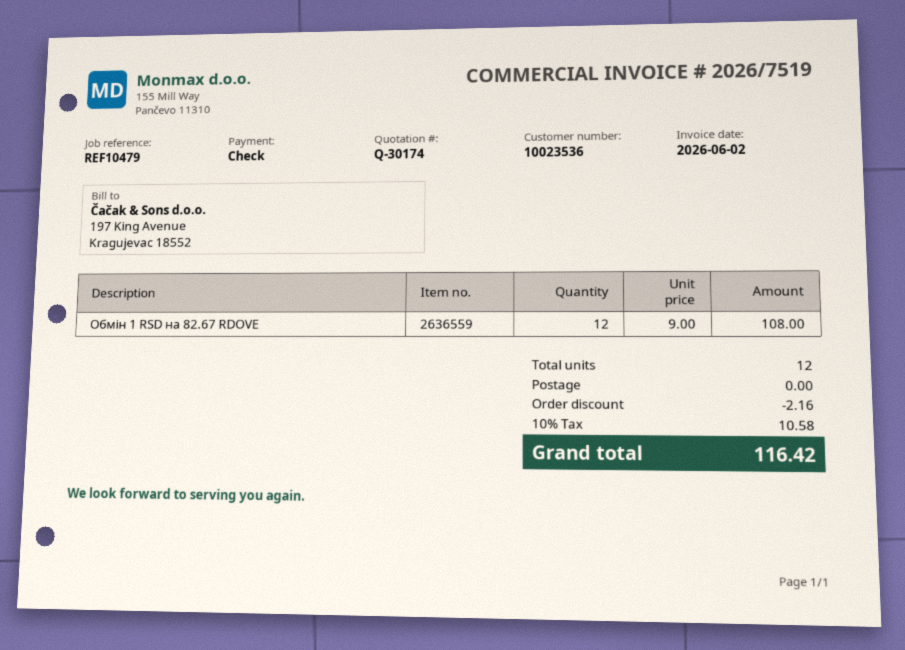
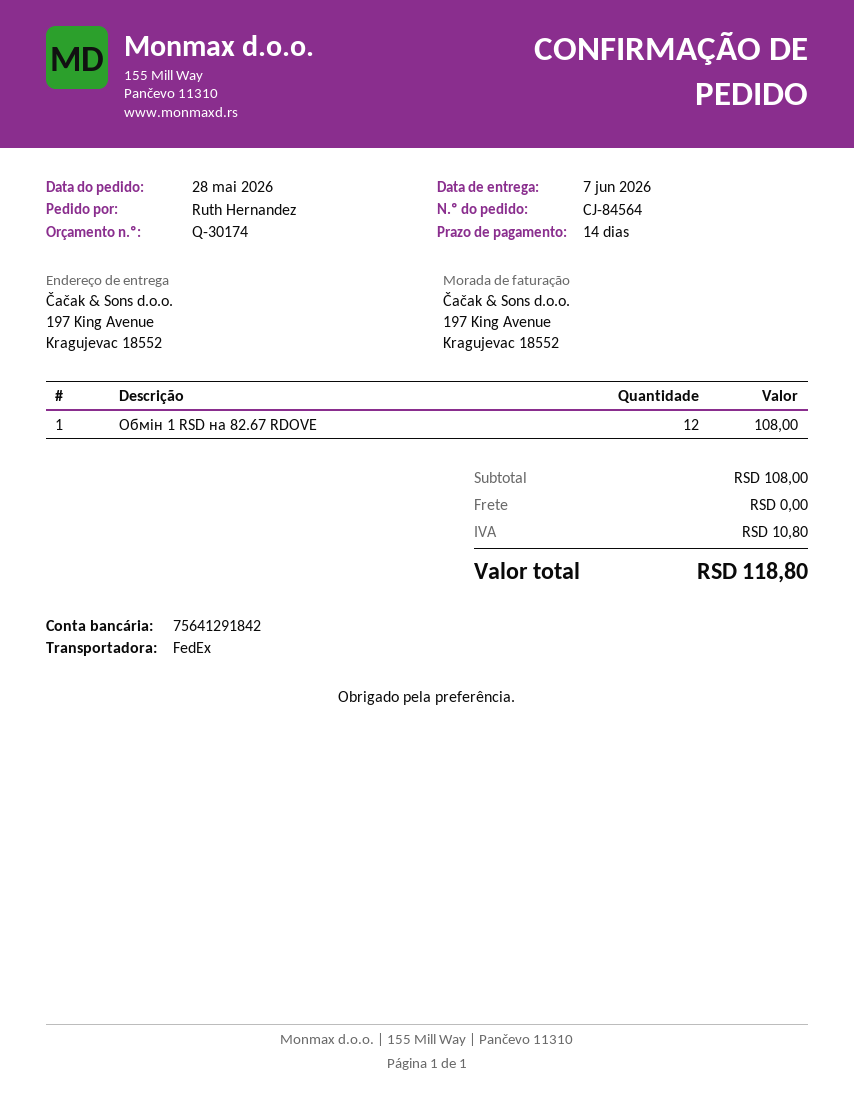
discount: 2.16 -> none
tax: 10.58 -> 10.80
total: 116.42 -> 118.80

